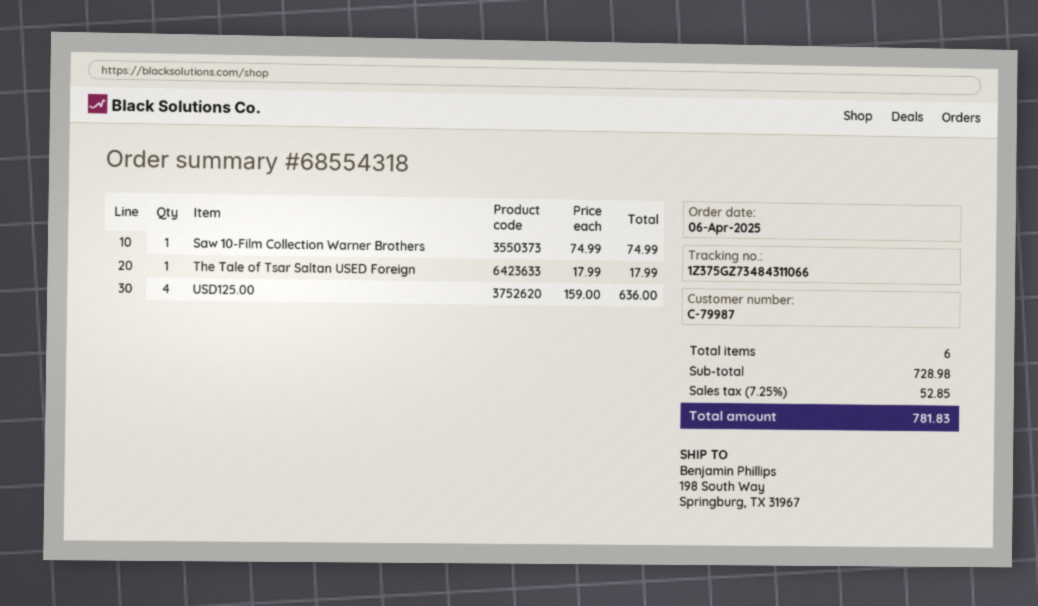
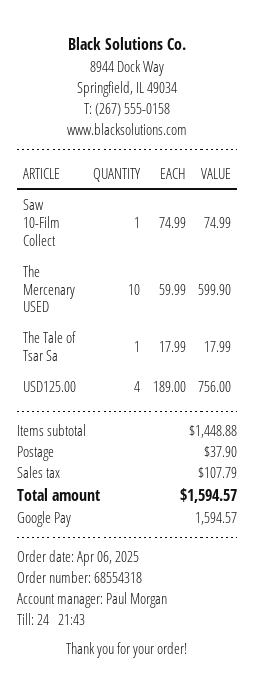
USD125.00: 4 x 159.00 = 636.00 -> 4 x 189.00 = 756.00
The Mercenary USED: none -> 10 x 59.99 = 599.90
subtotal: 728.98 -> 1448.88
shipping: none -> 37.90
tax: 52.85 -> 107.79
total: 781.83 -> 1594.57

